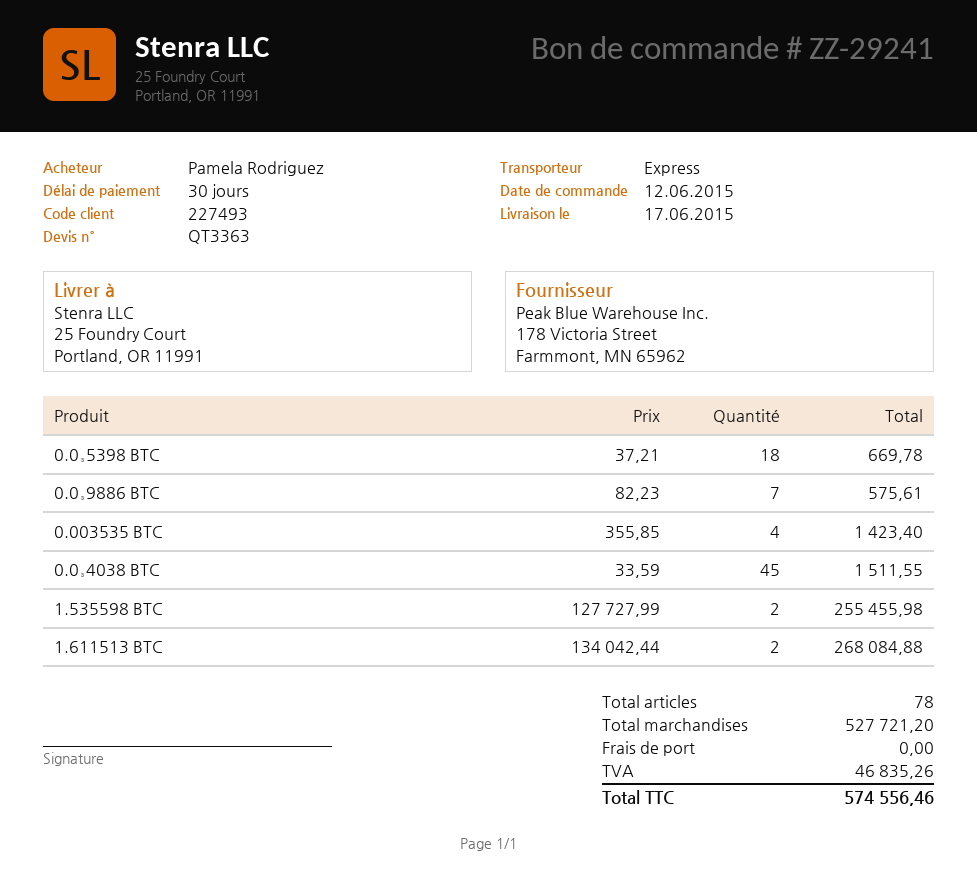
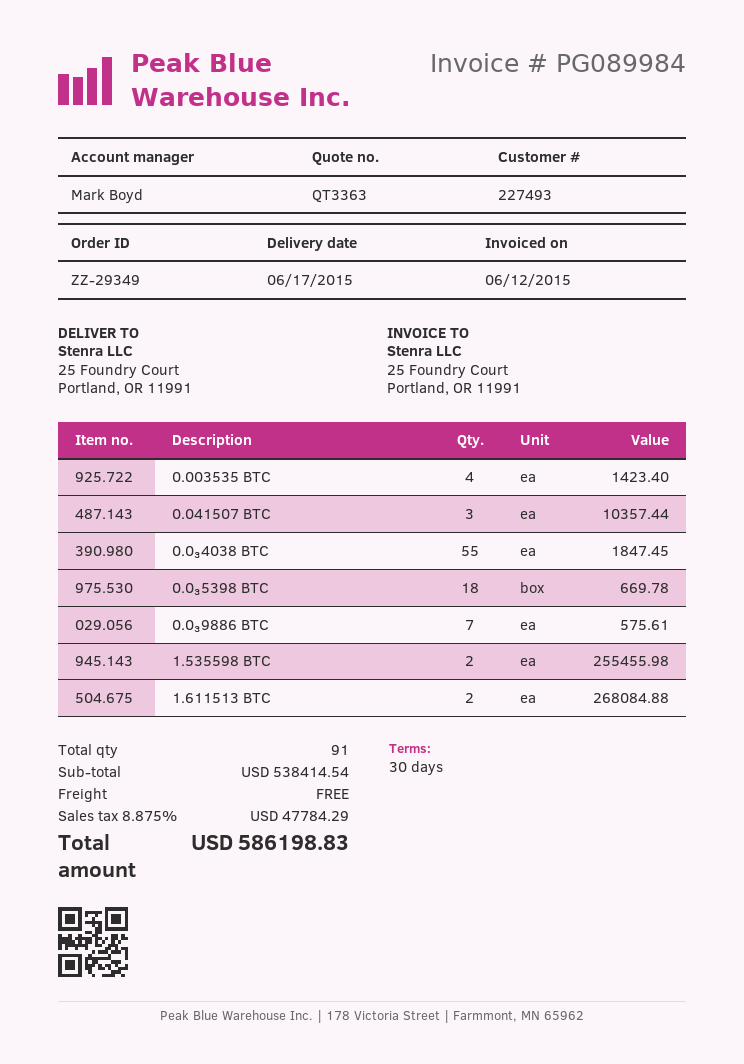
order number: ZZ-29241 -> ZZ-29349
0.0₃4038 BTC: 45 for 1511.55 -> 55 for 1847.45
0.041507 BTC: none -> 3 for 10357.44
total quantity: 78 -> 91
subtotal: 527721.20 -> 538414.54
tax: 46835.26 -> 47784.29
total: 574556.46 -> 586198.83

